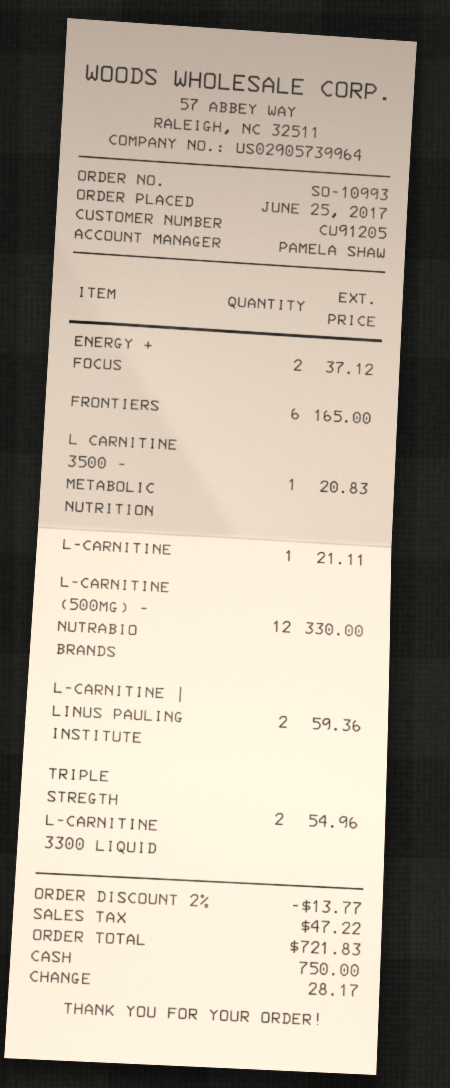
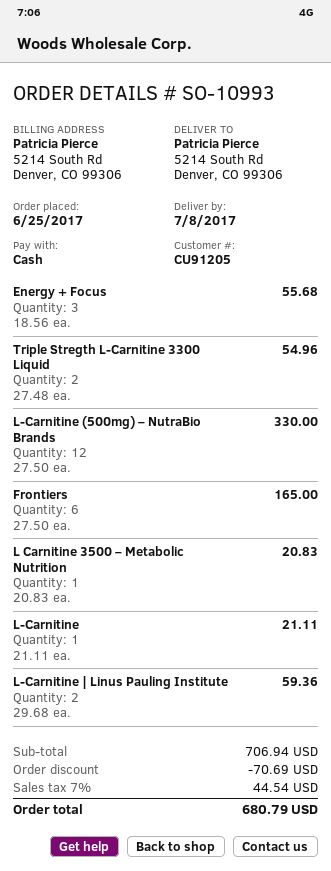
ENERGY + FOCUS: 2 for 37.12 -> 3 for 55.68
discount: 13.77 -> 70.69
tax: 47.22 -> 44.54
total: 721.83 -> 680.79

